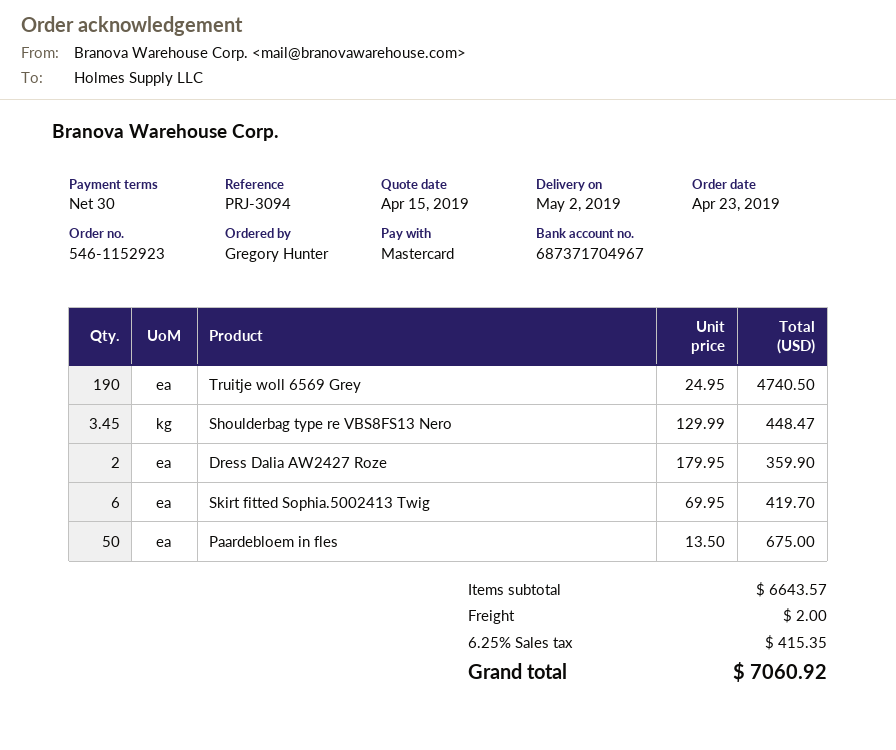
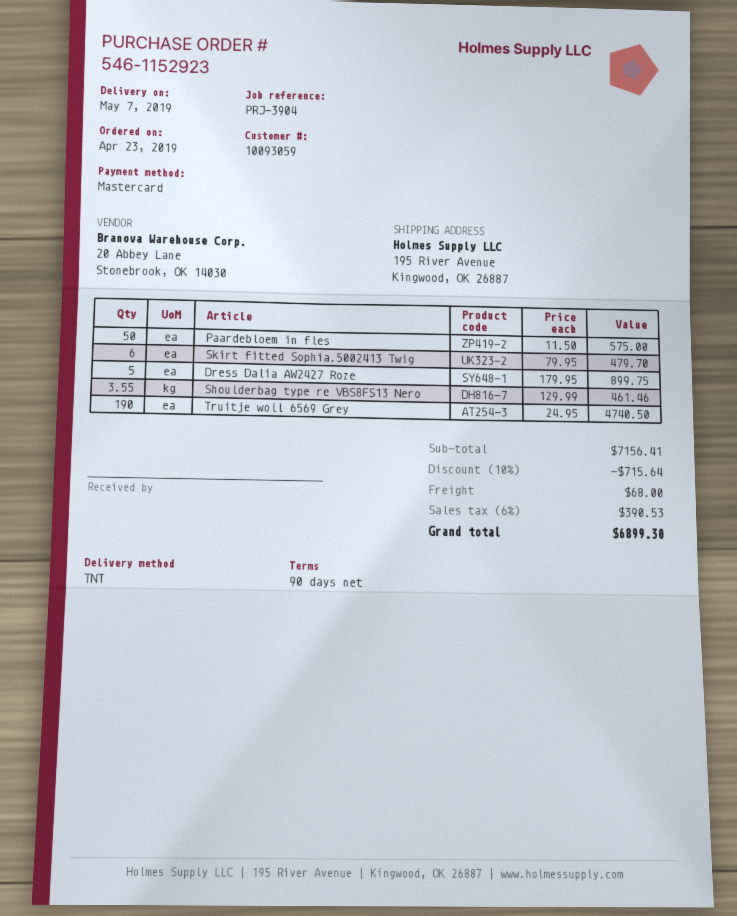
delivery date: 2019-05-02 -> 2019-05-07
payment terms: 30 days -> 90 days
reference: PRJ-3094 -> PRJ-3904
Shoulderbag type re VBS8FS13 Nero: 3.45 x 129.99 = 448.47 -> 3.55 x 129.99 = 461.46
Dress Dalia AW2427 Roze: 2 x 179.95 = 359.90 -> 5 x 179.95 = 899.75
Skirt fitted Sophia.5002413 Twig: 6 x 69.95 = 419.70 -> 6 x 79.95 = 479.70
Paardebloem in fles: 50 x 13.50 = 675.00 -> 50 x 11.50 = 575.00
subtotal: 6643.57 -> 7156.41
discount: none -> 10% = 715.64
shipping: 2.00 -> 68.00
tax: 6.25% = 415.35 -> 6% = 390.53
total: 7060.92 -> 6899.30

